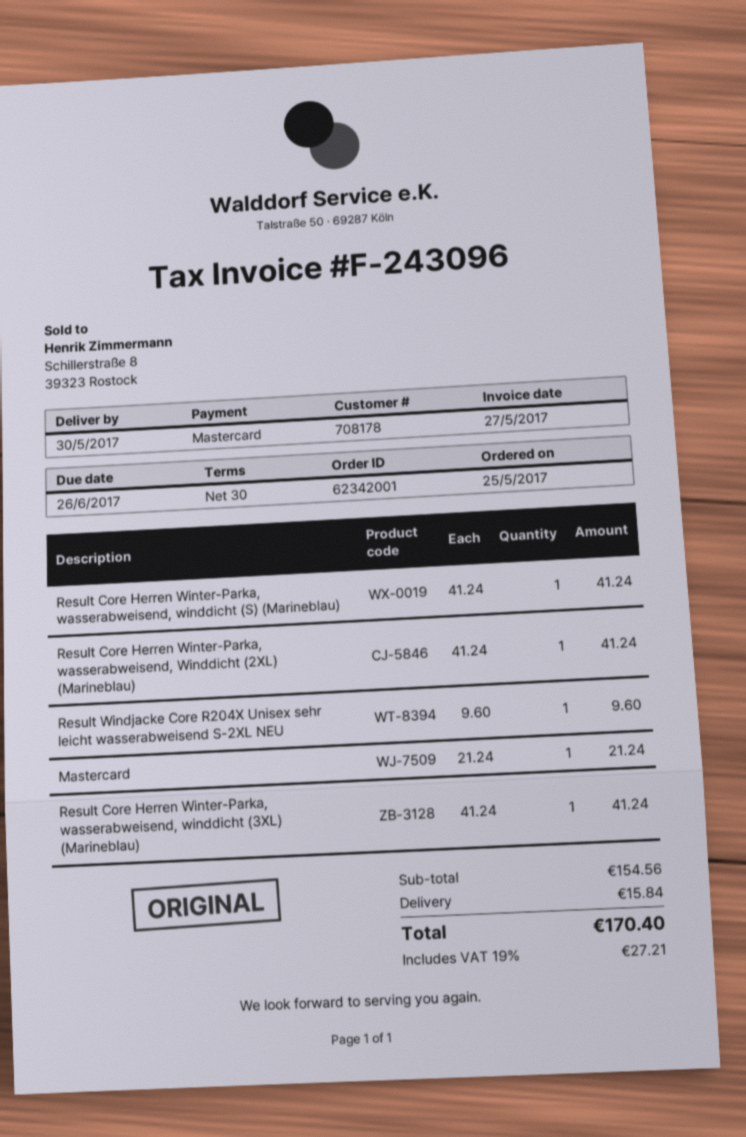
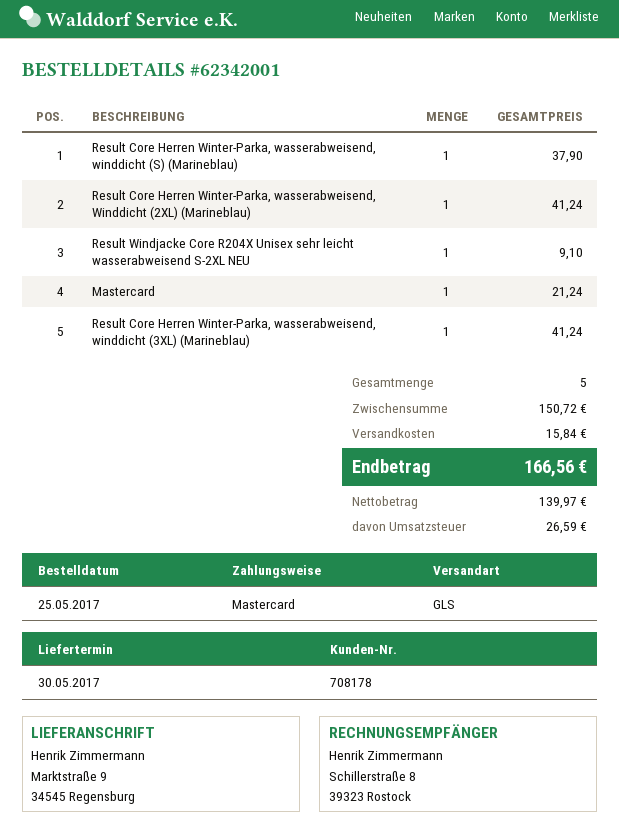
Result Core Herren Winter-Parka, wasserabweisend, winddicht (S) (Marineblau): 1 for 41.24 -> 1 for 37.90
Result Windjacke Core R204X Unisex sehr leicht wasserabweisend S-2XL NEU: 1 for 9.60 -> 1 for 9.10
subtotal: 154.56 -> 150.72
tax: 27.21 -> 26.59
total: 170.40 -> 166.56

